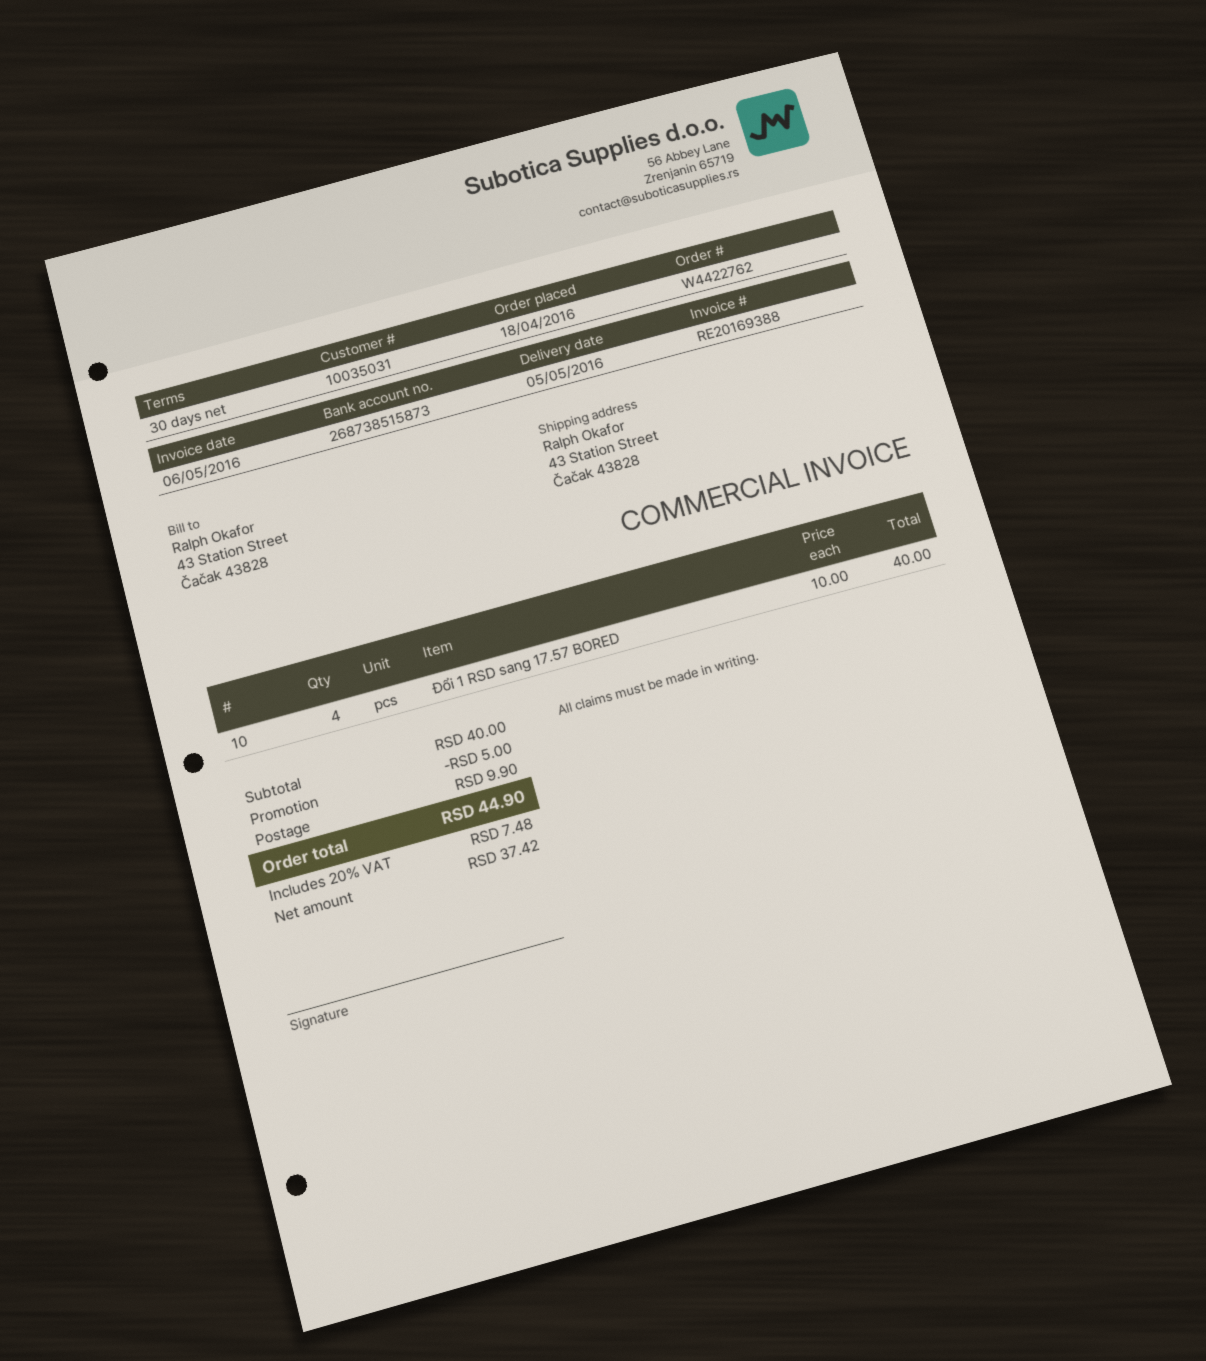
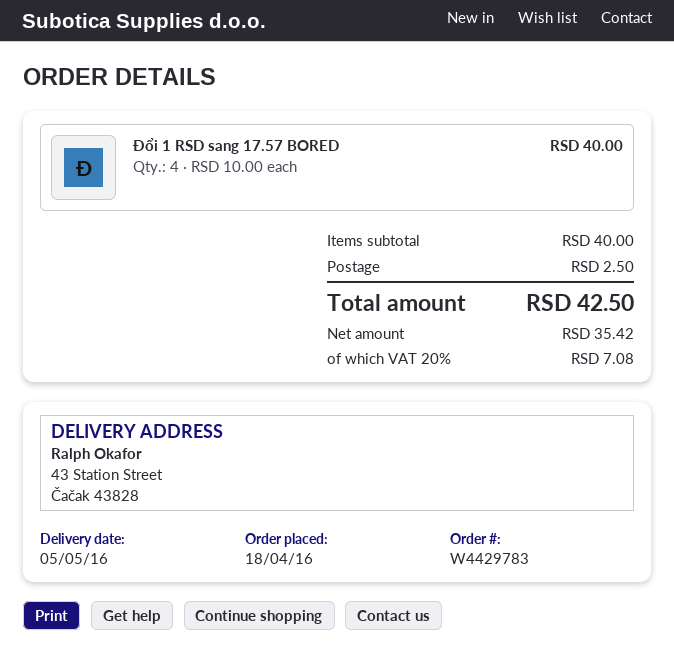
order number: W4422762 -> W4429783
discount: 5.00 -> none
shipping: 9.90 -> 2.50
net: 37.42 -> 35.42
tax: 20% = 7.48 -> 20% = 7.08
total: 44.90 -> 42.50

